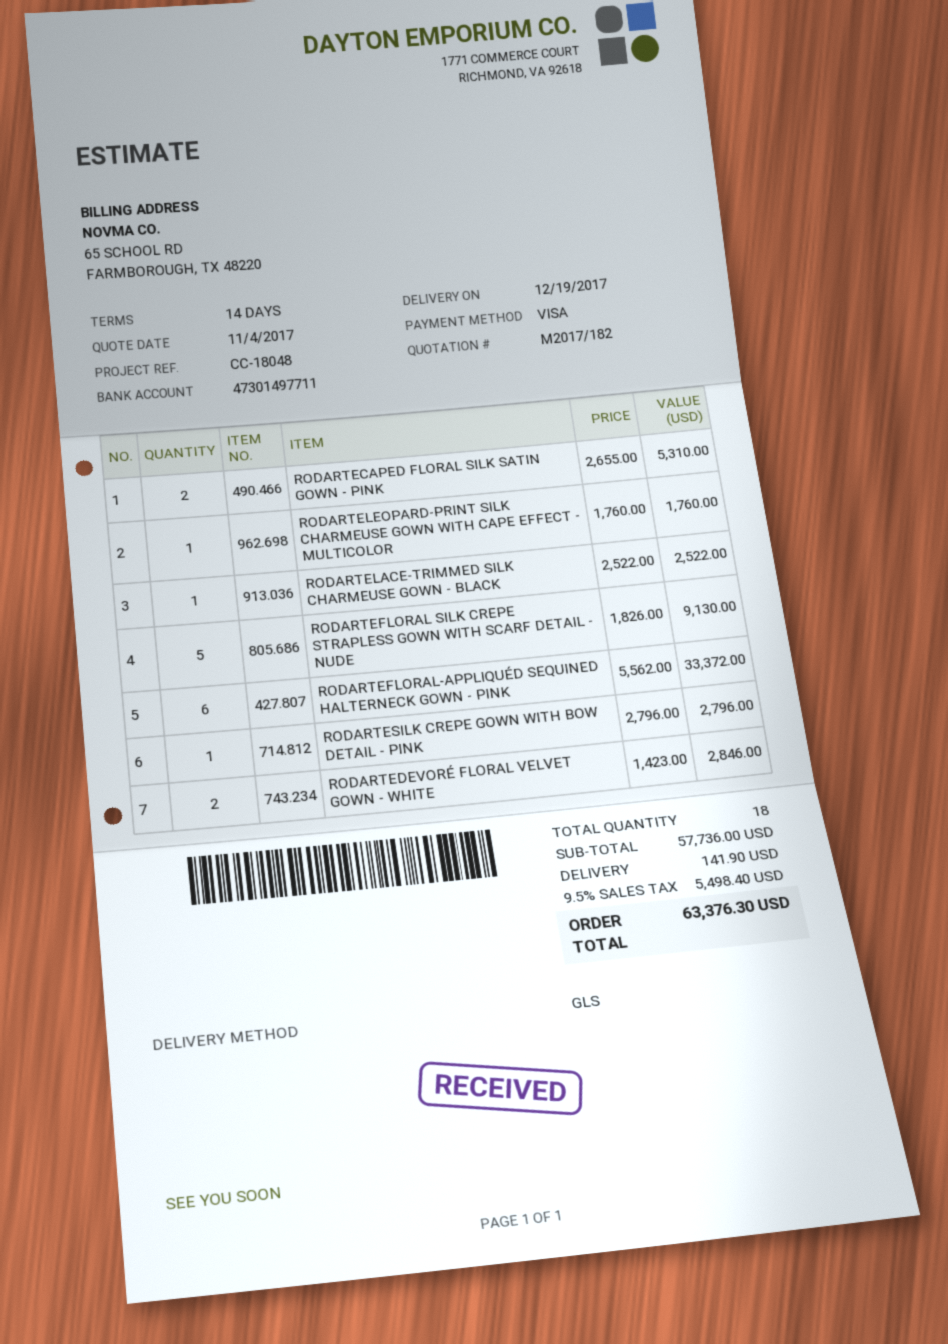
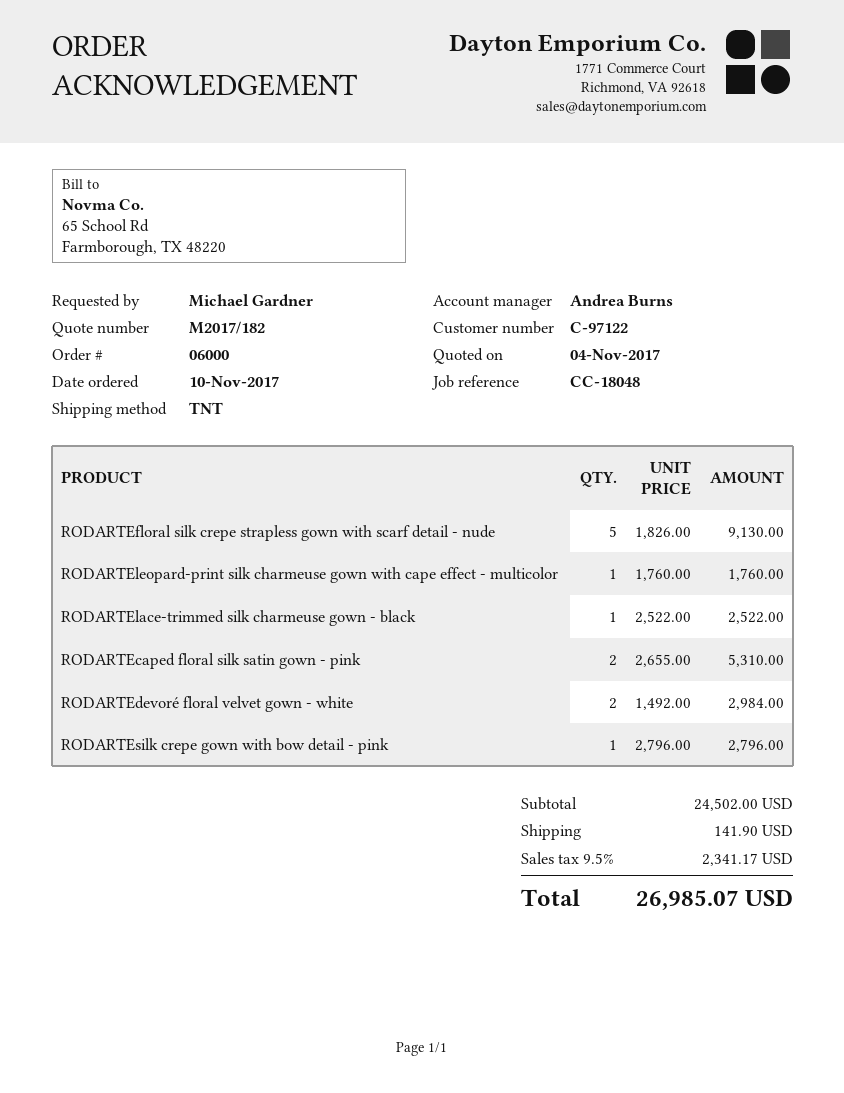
shipping method: GLS -> TNT
RODARTEFLORAL-APPLIQUÉD SEQUINED HALTERNECK GOWN - PINK: 6 x 5562.00 = 33372.00 -> none
RODARTEDEVORÉ FLORAL VELVET GOWN - WHITE: 2 x 1423.00 = 2846.00 -> 2 x 1492.00 = 2984.00
subtotal: 57736.00 -> 24502.00
tax: 9.5% = 5498.40 -> 9.5% = 2341.17
total: 63376.30 -> 26985.07

